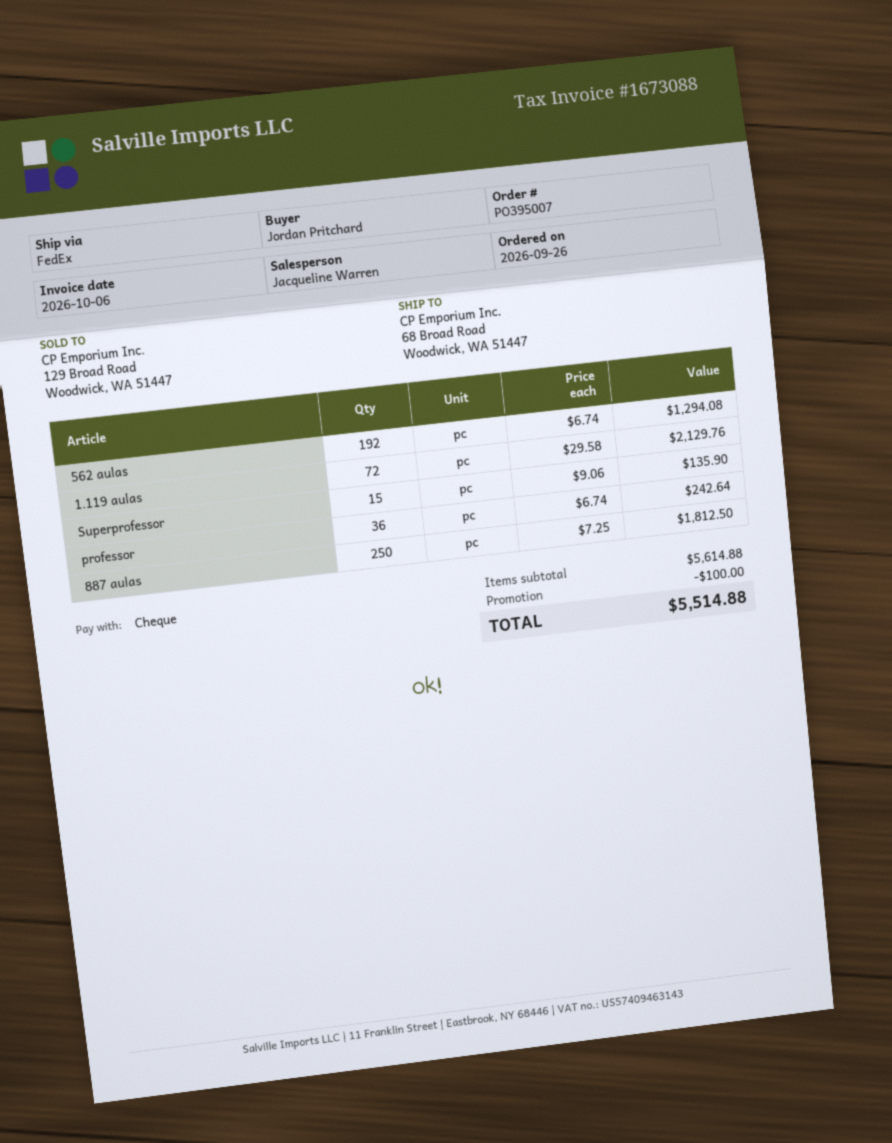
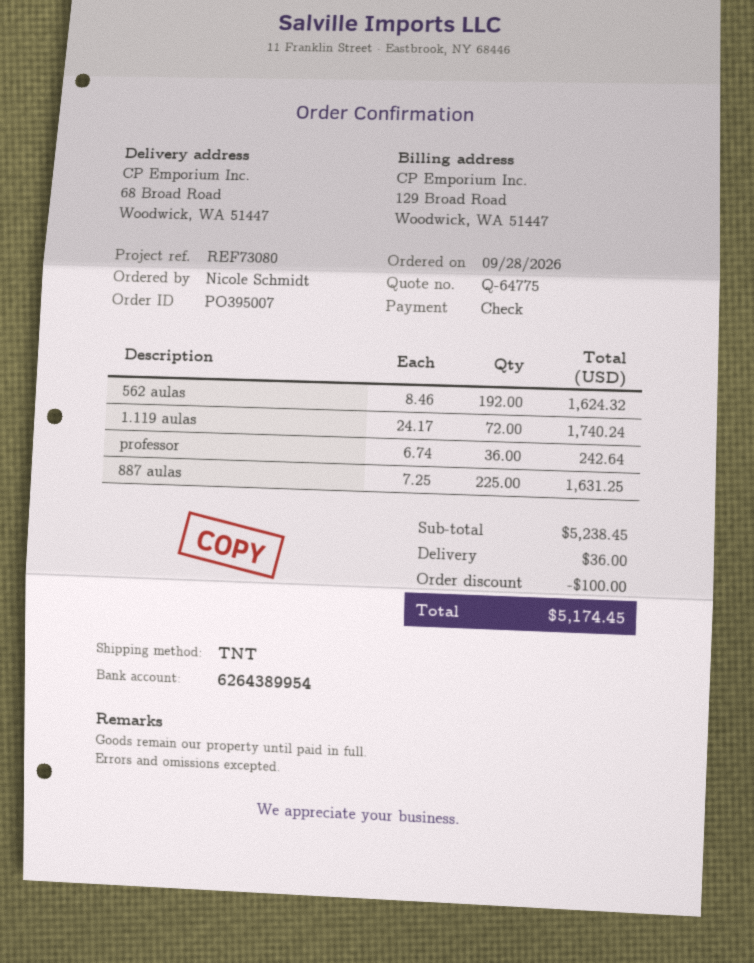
order date: 2026-09-26 -> 2026-09-28
ordered by: Jordan Pritchard -> Nicole Schmidt
shipping method: FedEx -> TNT
562 aulas: 192 x 6.74 = 1294.08 -> 192 x 8.46 = 1624.32
1.119 aulas: 72 x 29.58 = 2129.76 -> 72 x 24.17 = 1740.24
Superprofessor: 15 x 9.06 = 135.90 -> none
887 aulas: 250 x 7.25 = 1812.50 -> 225 x 7.25 = 1631.25
subtotal: 5614.88 -> 5238.45
shipping: none -> 36.00
total: 5514.88 -> 5174.45

